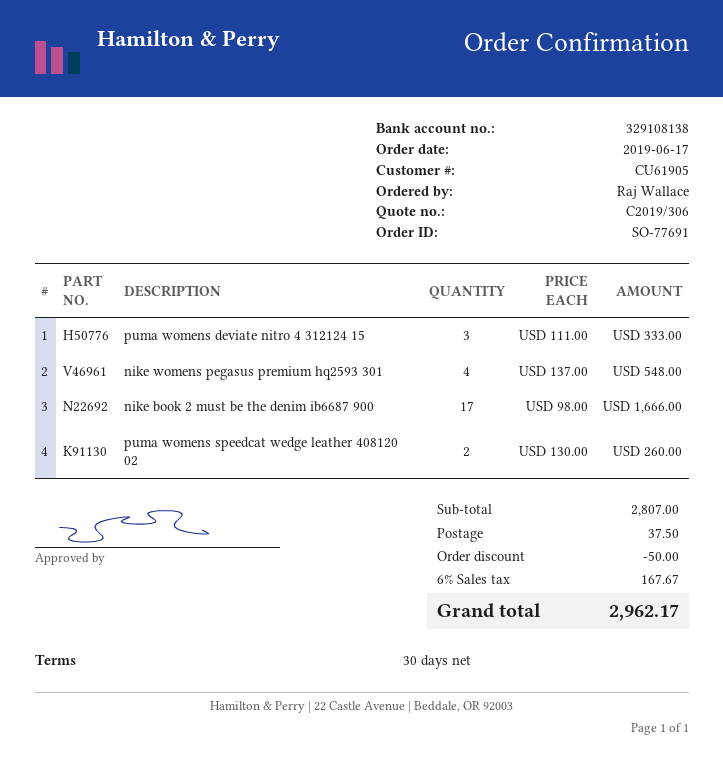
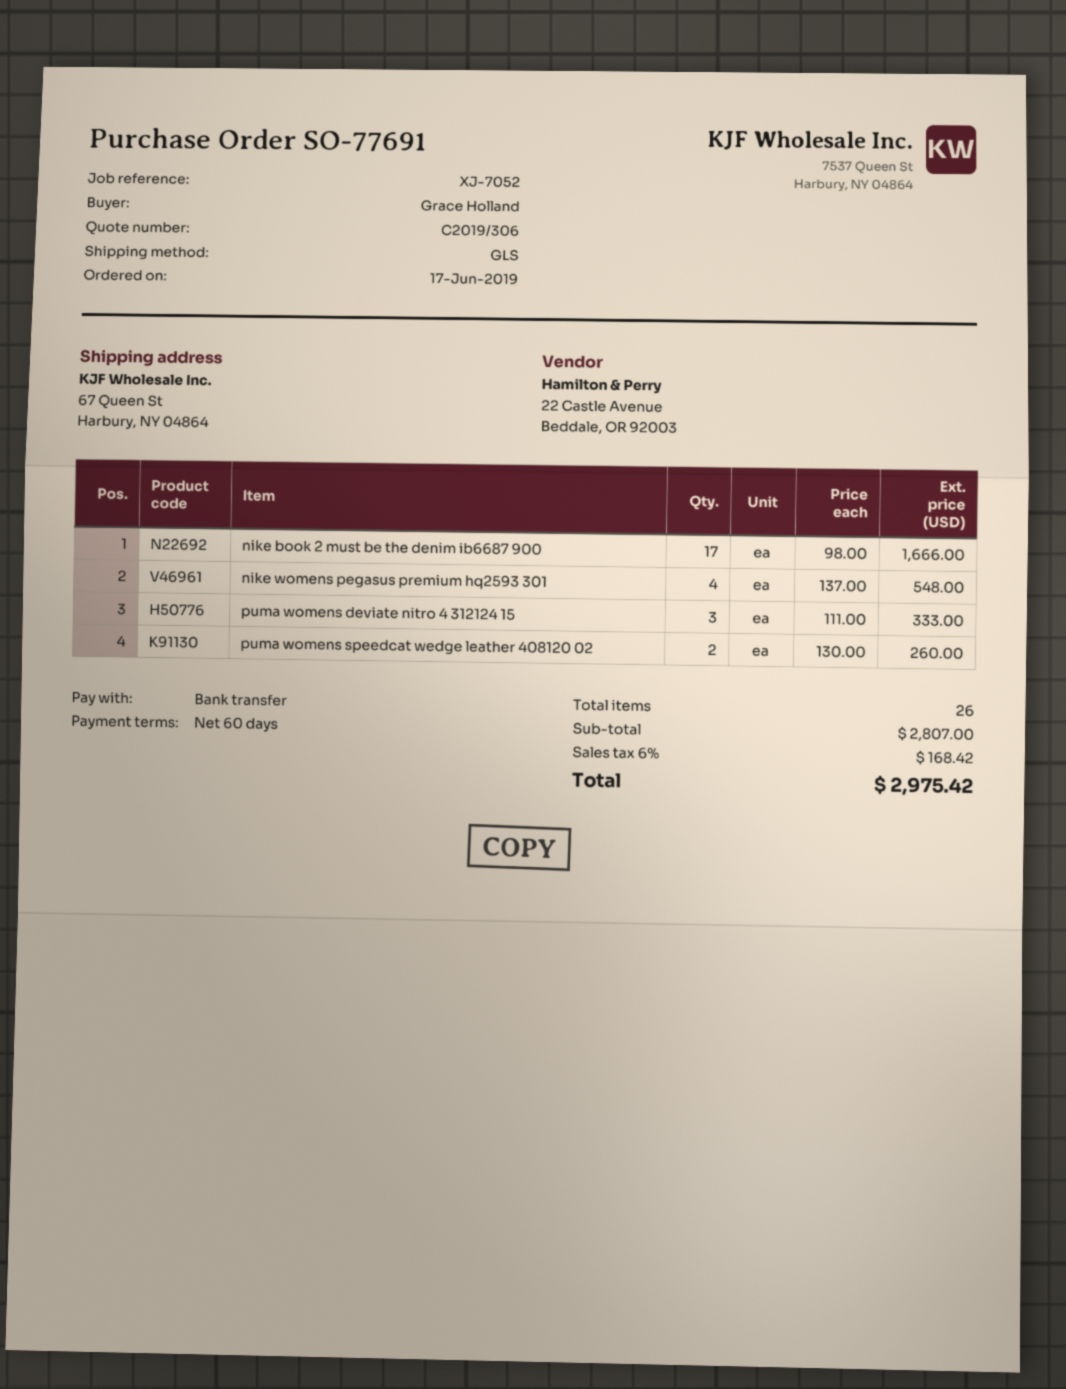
payment terms: 30 days -> 60 days
ordered by: Raj Wallace -> Grace Holland
discount: 50.00 -> none
shipping: 37.50 -> none
tax: 6% = 167.67 -> 6% = 168.42
total: 2962.17 -> 2975.42

